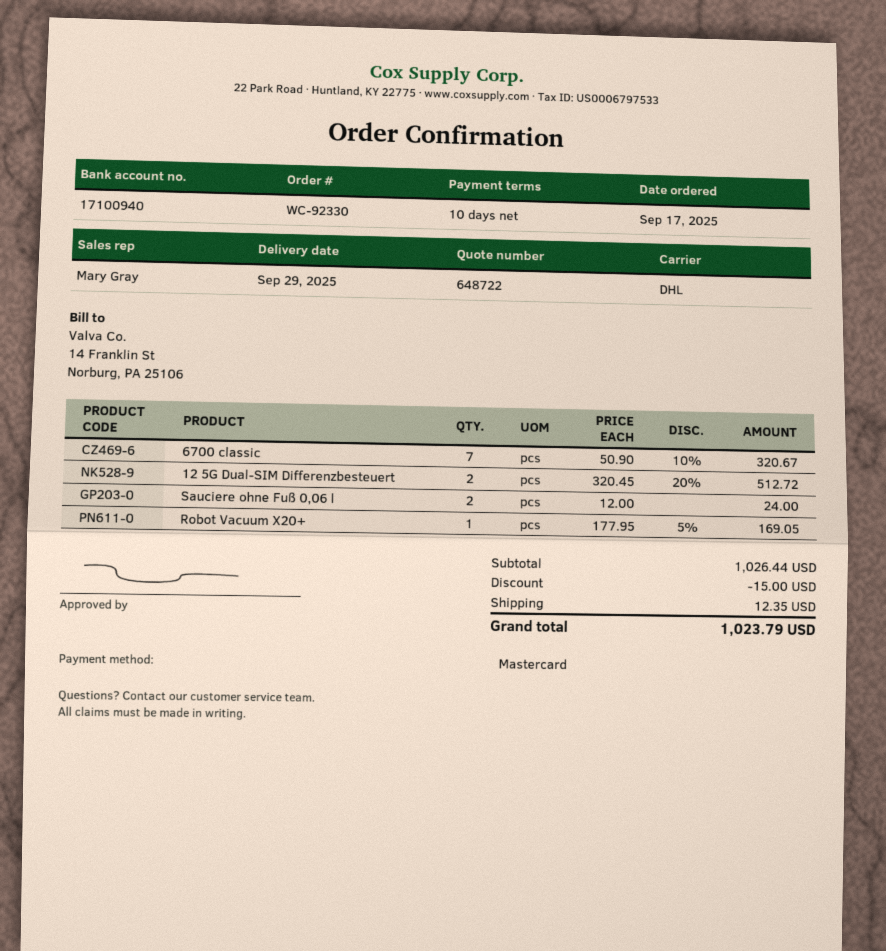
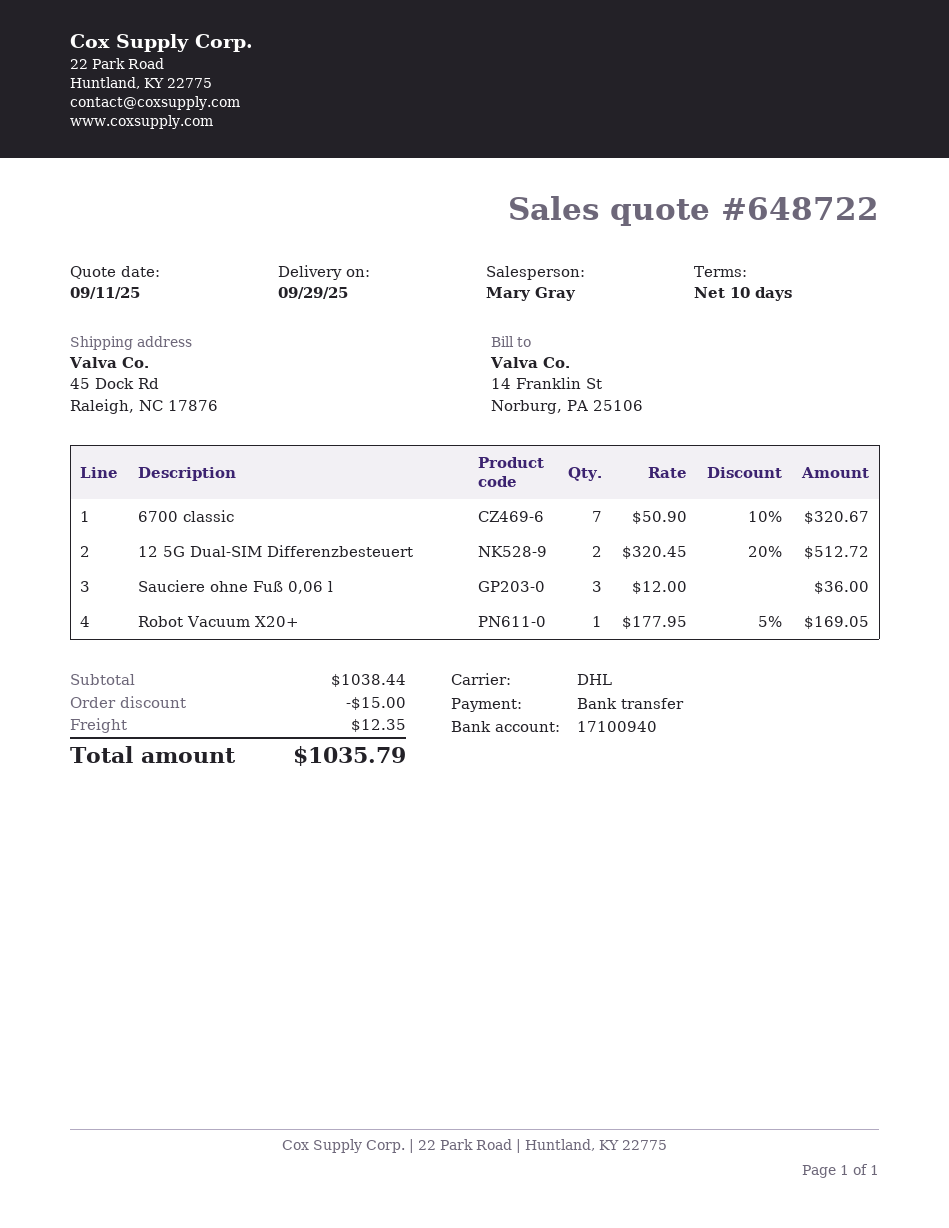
payment method: Mastercard -> bank transfer
Sauciere ohne Fuß 0,06 l: 2 x 12.00 = 24.00 -> 3 x 12.00 = 36.00
subtotal: 1026.44 -> 1038.44
total: 1023.79 -> 1035.79

